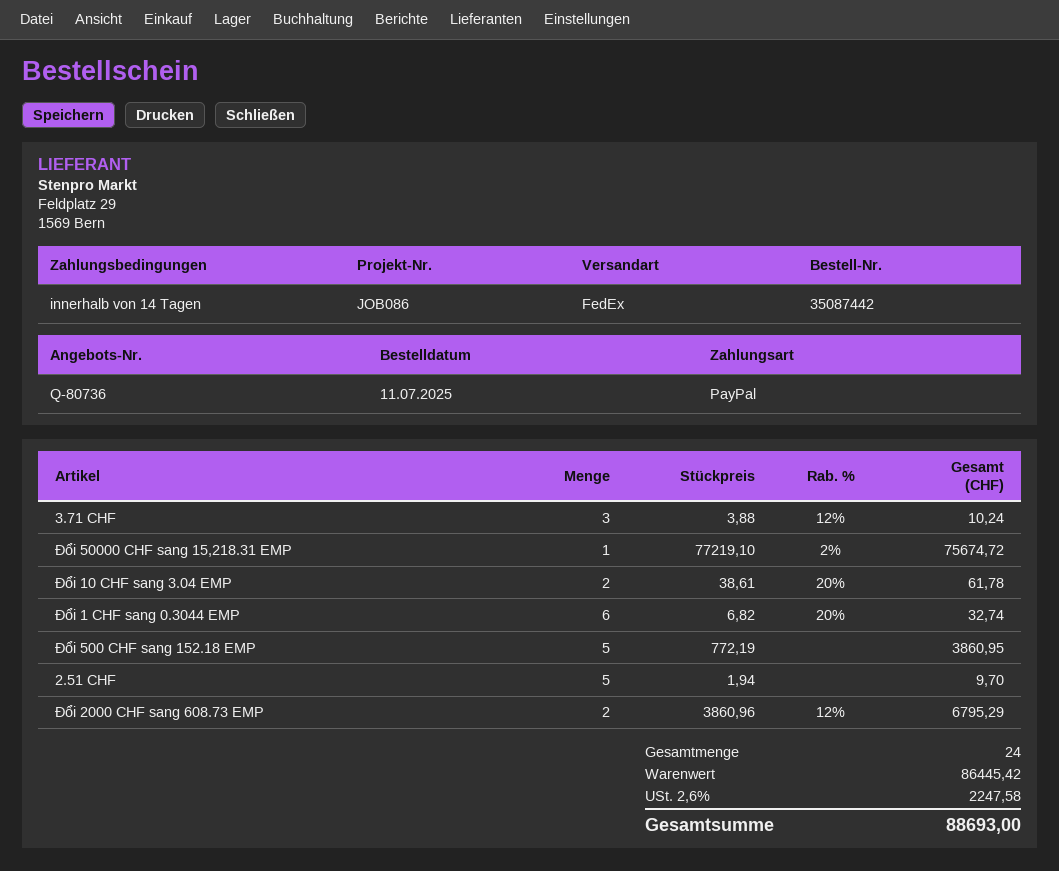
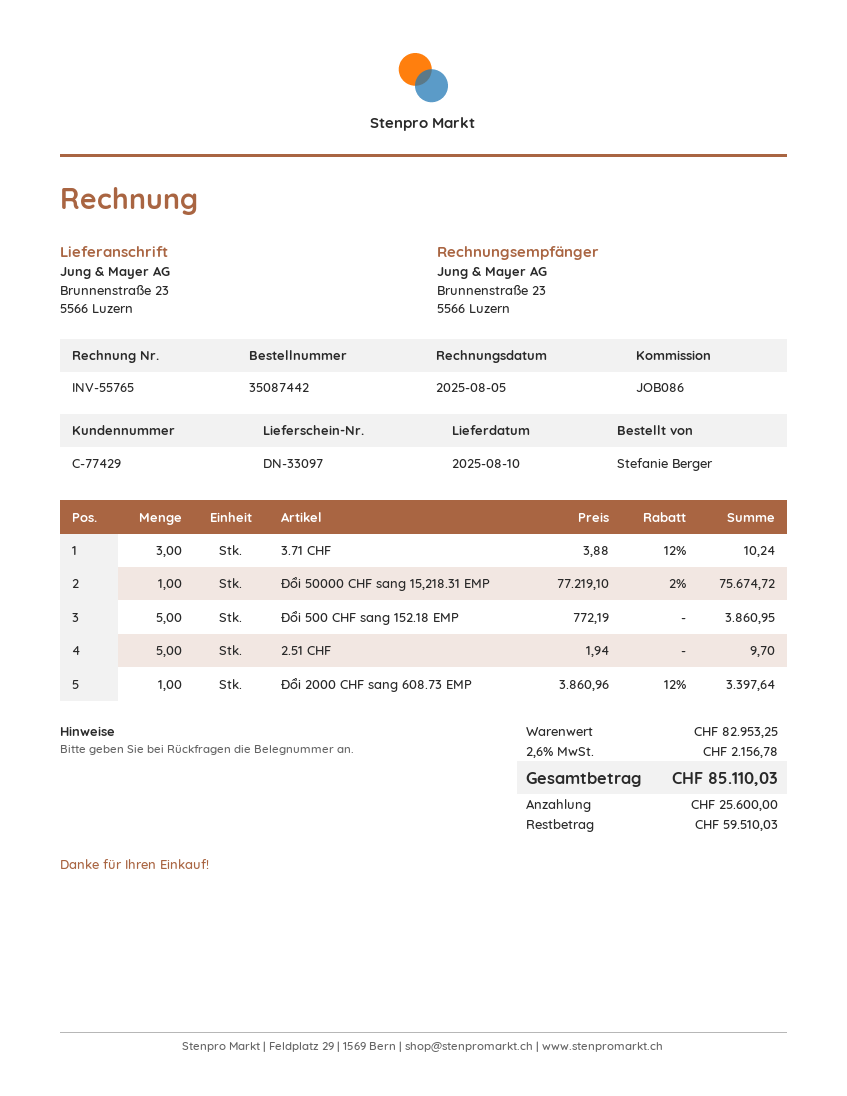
Đổi 10 CHF sang 3.04 EMP: 2 x 38.61 - 20% = 61.78 -> none
Đổi 1 CHF sang 0.3044 EMP: 6 x 6.82 - 20% = 32.74 -> none
Đổi 2000 CHF sang 608.73 EMP: 2 x 3860.96 - 12% = 6795.29 -> 1 x 3860.96 - 12% = 3397.64
subtotal: 86445.42 -> 82953.25
tax: 2.6% = 2247.58 -> 2.6% = 2156.78
total: 88693.00 -> 85110.03

